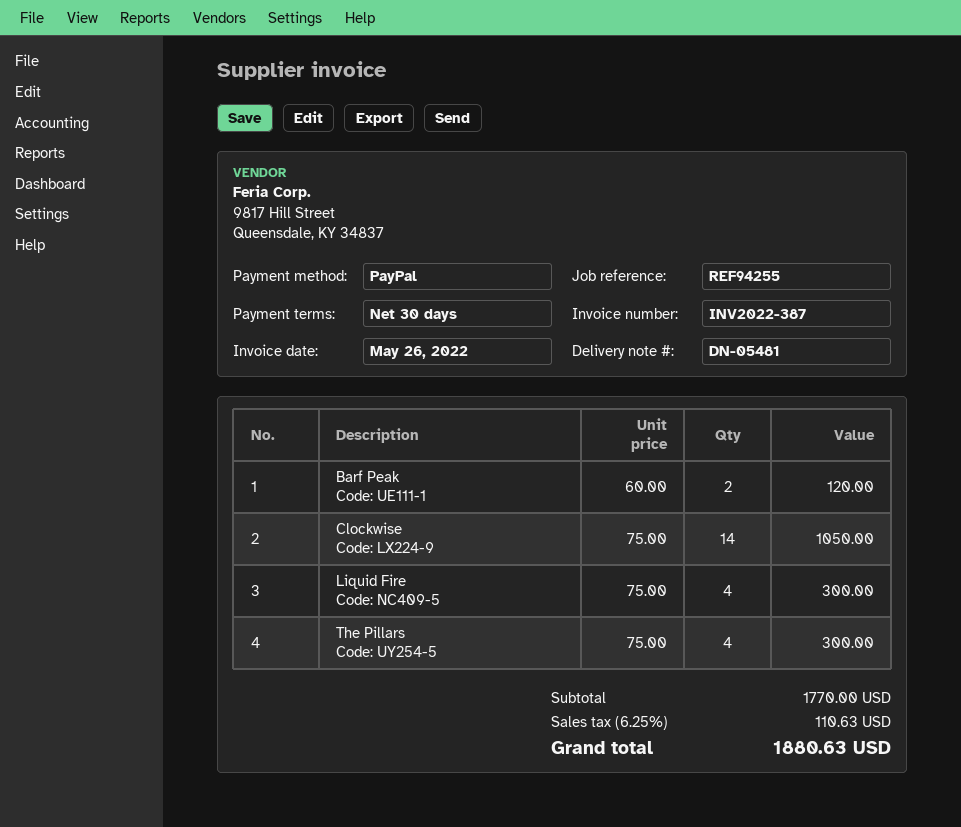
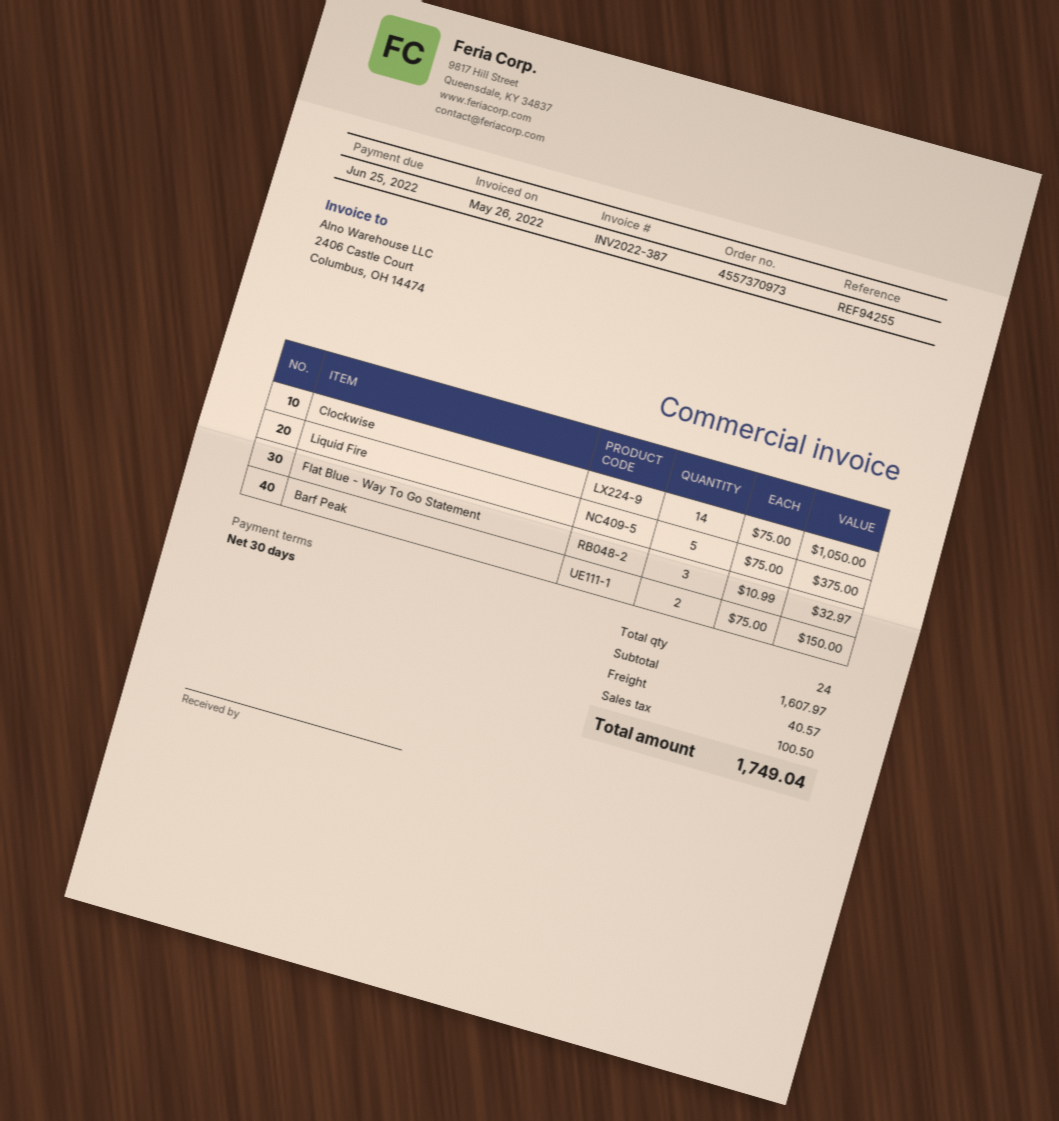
Barf Peak: 2 x 60.00 = 120.00 -> 2 x 75.00 = 150.00
Liquid Fire: 4 x 75.00 = 300.00 -> 5 x 75.00 = 375.00
The Pillars: 4 x 75.00 = 300.00 -> none
Flat Blue - Way To Go Statement: none -> 3 x 10.99 = 32.97
subtotal: 1770.00 -> 1607.97
shipping: none -> 40.57
tax: 110.63 -> 100.50
total: 1880.63 -> 1749.04

